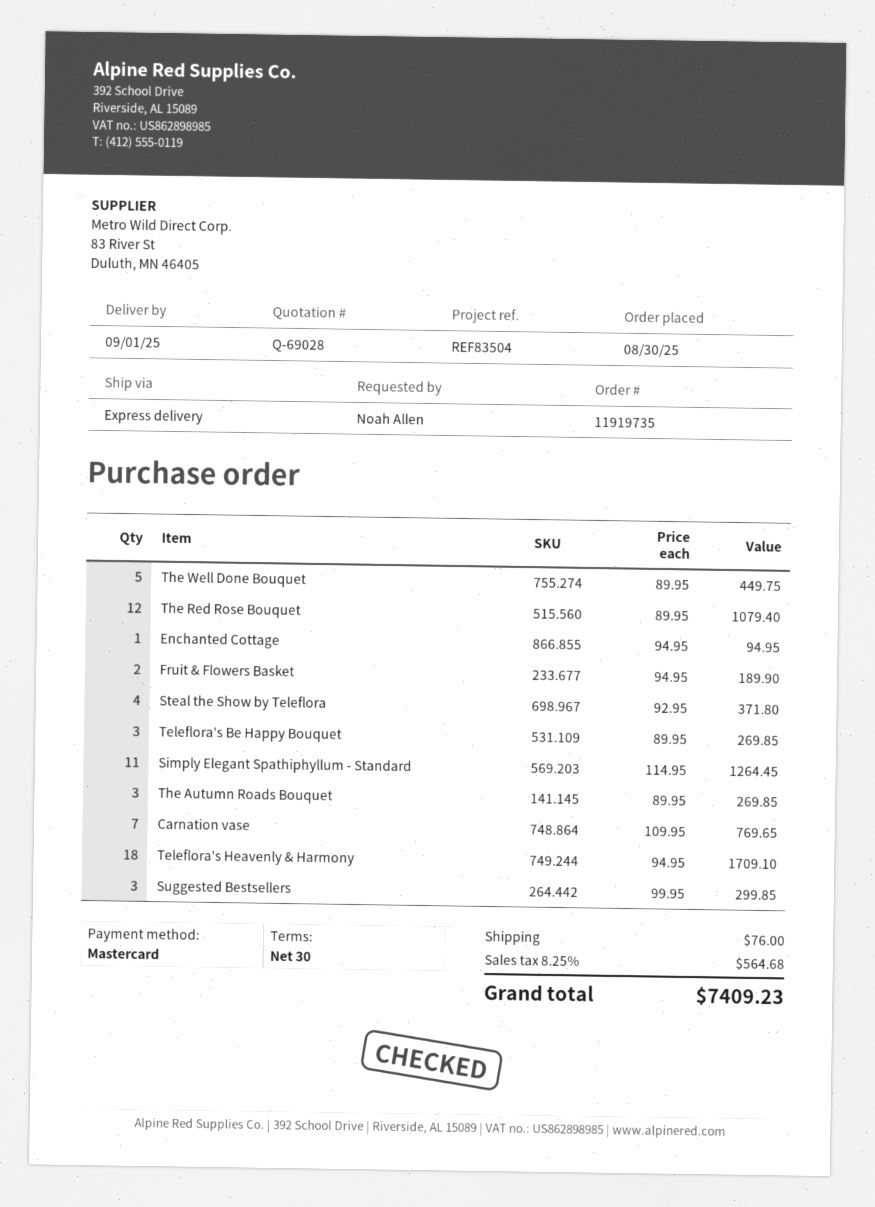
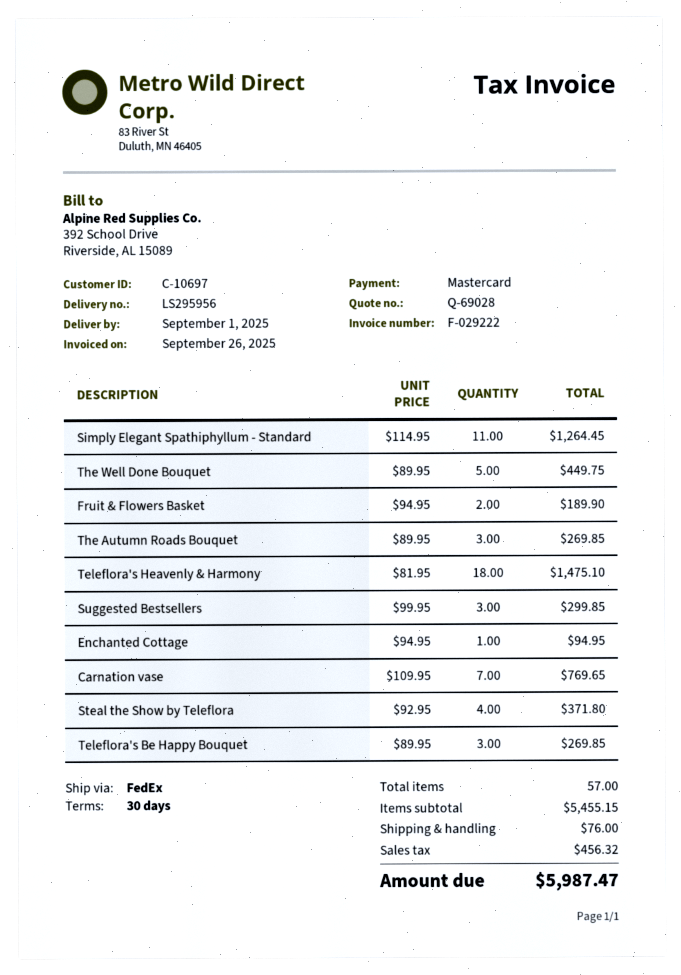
shipping method: express -> FedEx
The Red Rose Bouquet: 12 x 89.95 = 1079.40 -> none
Teleflora's Heavenly & Harmony: 18 x 94.95 = 1709.10 -> 18 x 81.95 = 1475.10
tax: 564.68 -> 456.32
total: 7409.23 -> 5987.47

